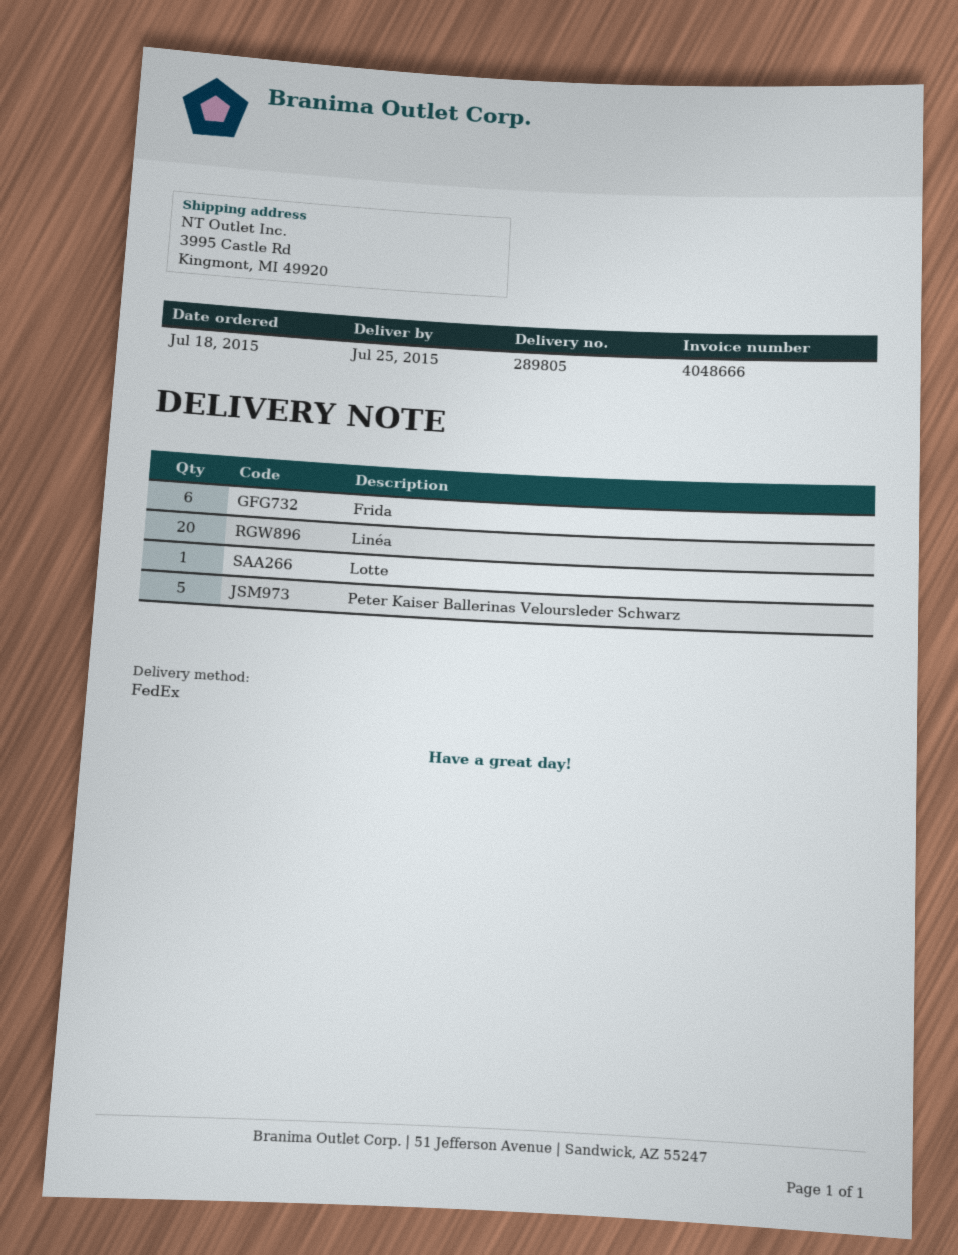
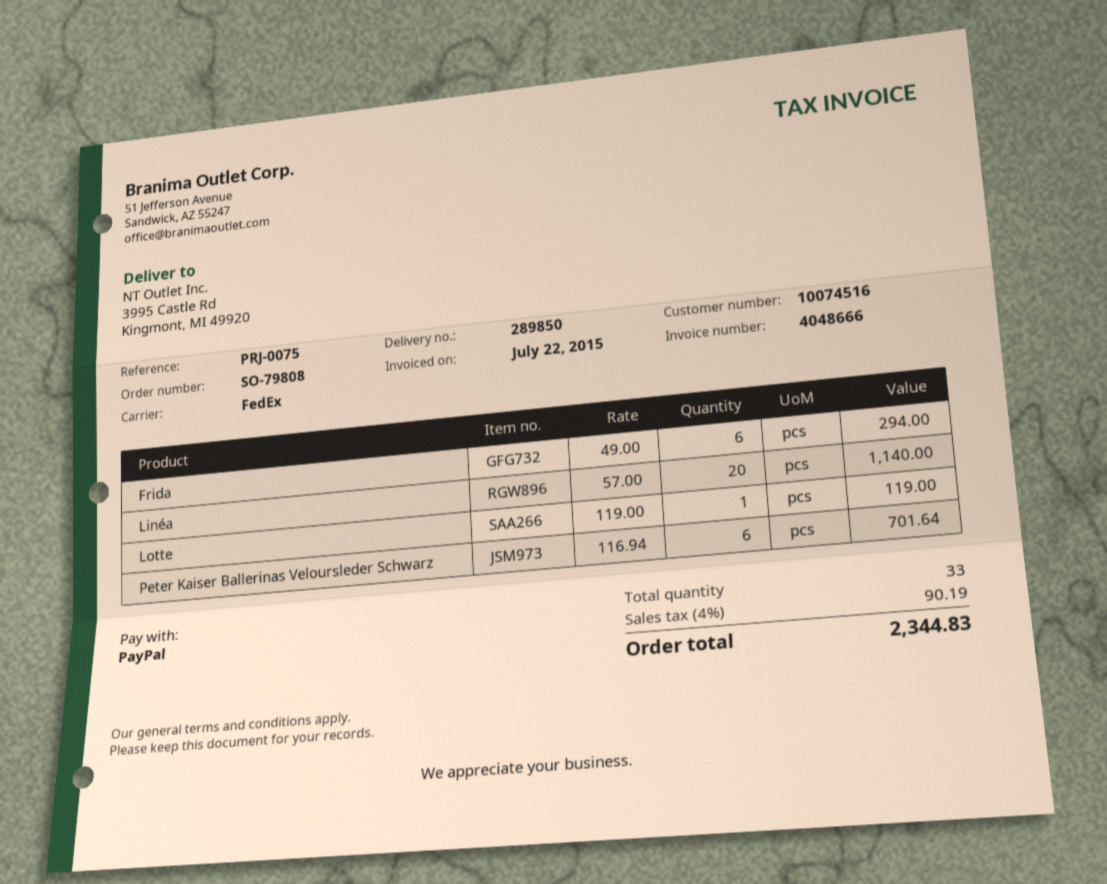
delivery note number: 289805 -> 289850
Peter Kaiser Ballerinas Veloursleder Schwarz: 5 -> 6

